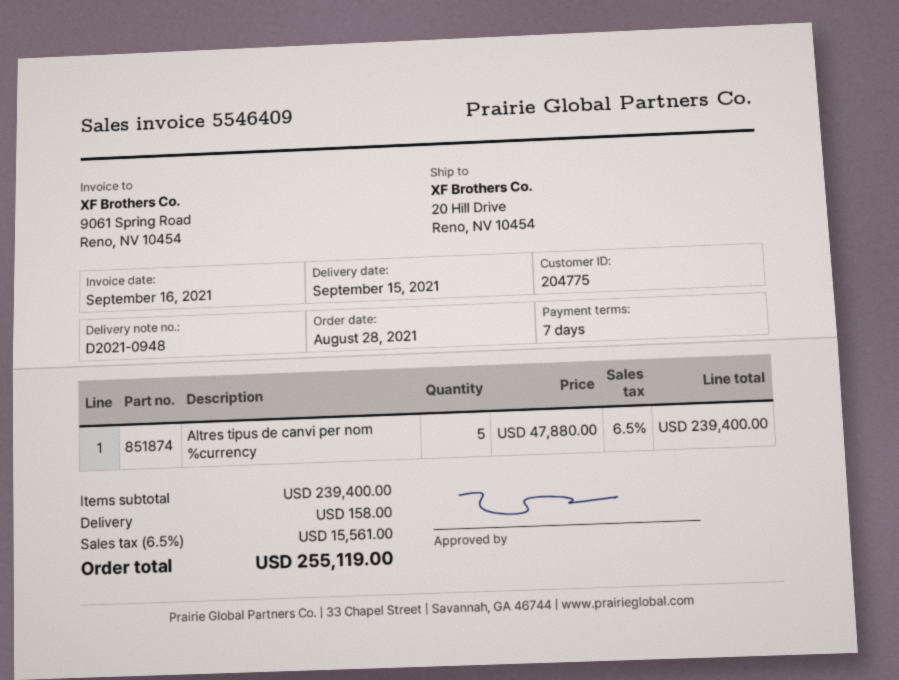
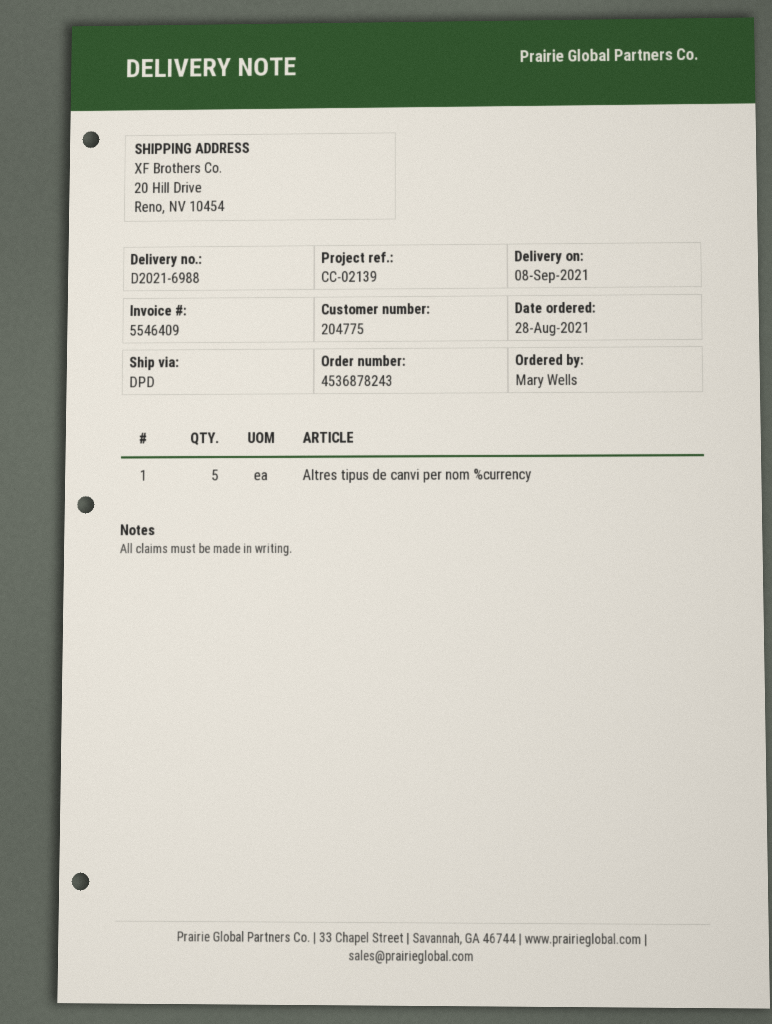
delivery note number: D2021-0948 -> D2021-6988
delivery date: 2021-09-15 -> 2021-09-08

